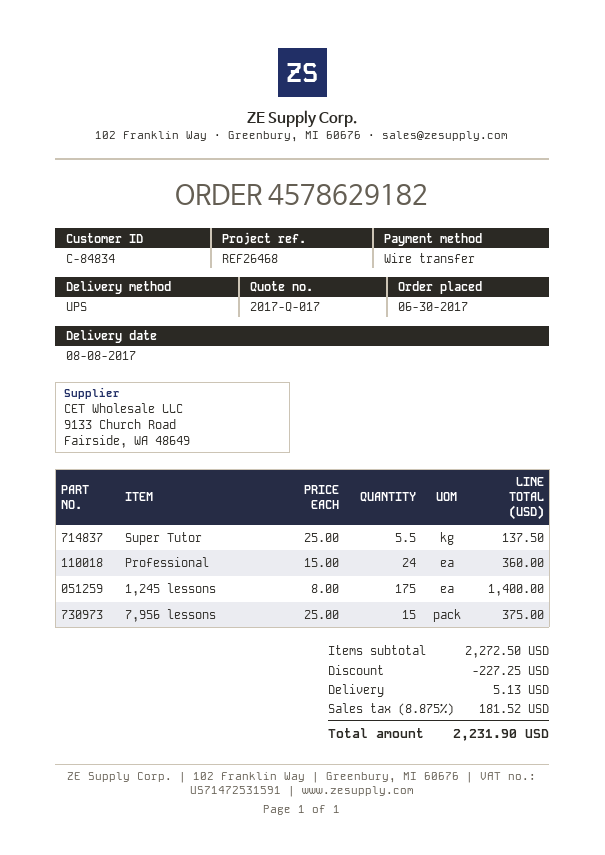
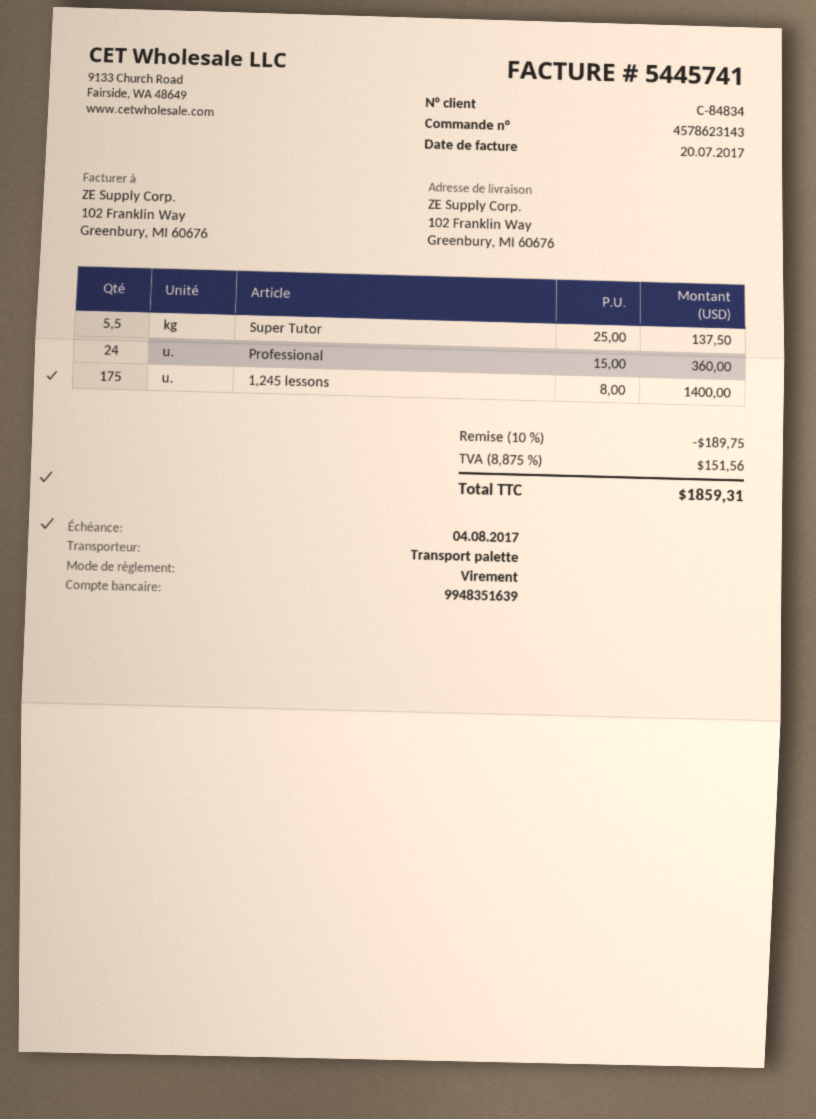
order number: 4578629182 -> 4578623143
shipping method: UPS -> pallet freight
7,956 lessons: 15 x 25.00 = 375.00 -> none
discount: 227.25 -> 189.75
shipping: 5.13 -> none
tax: 8.875% = 181.52 -> 8.875% = 151.56
total: 2231.90 -> 1859.31

